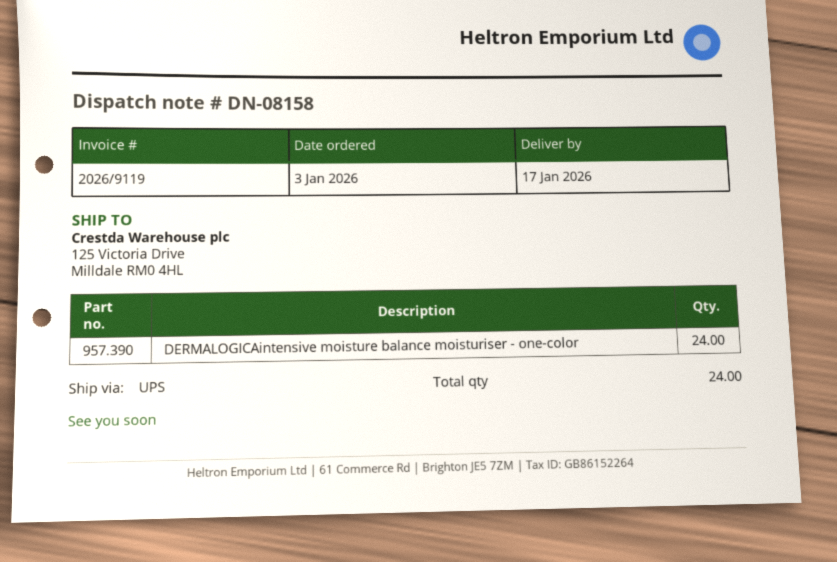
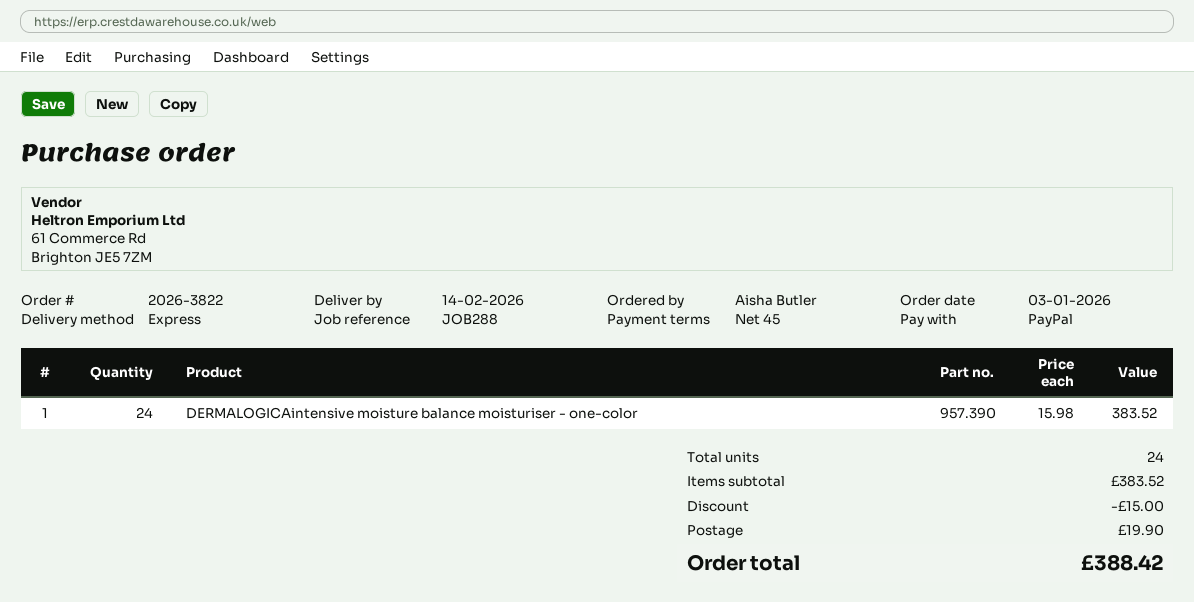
delivery date: 2026-01-17 -> 2026-02-14
shipping method: UPS -> express

